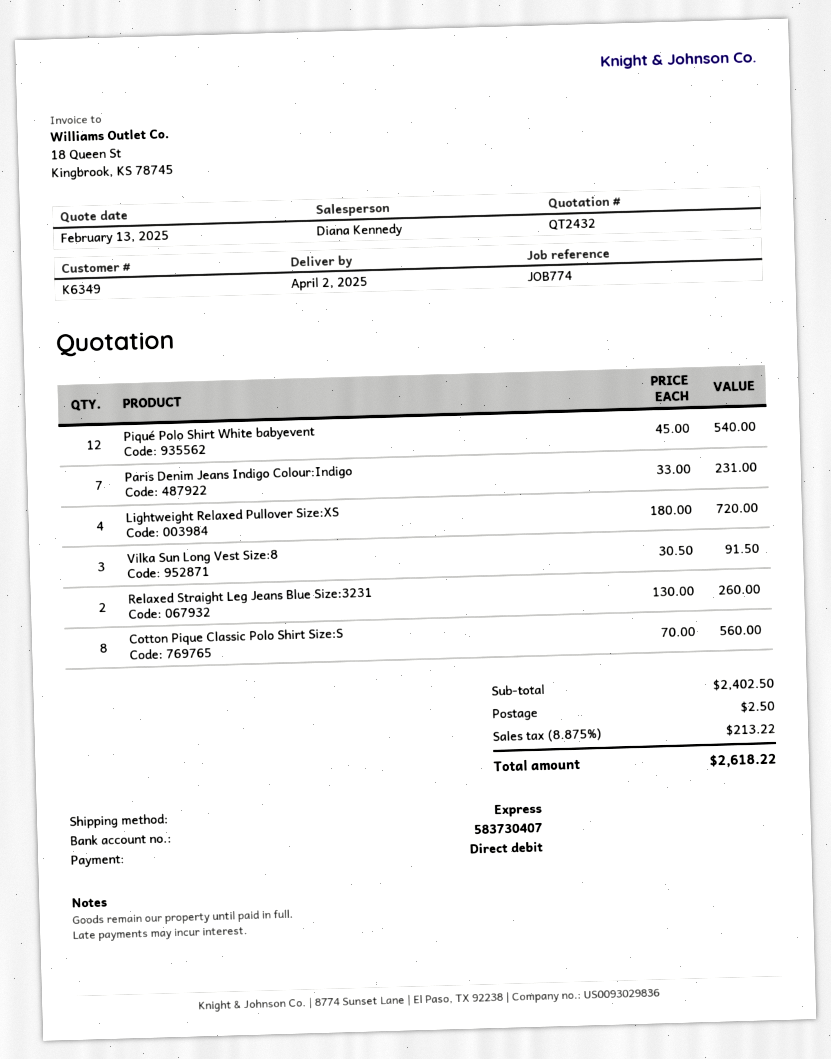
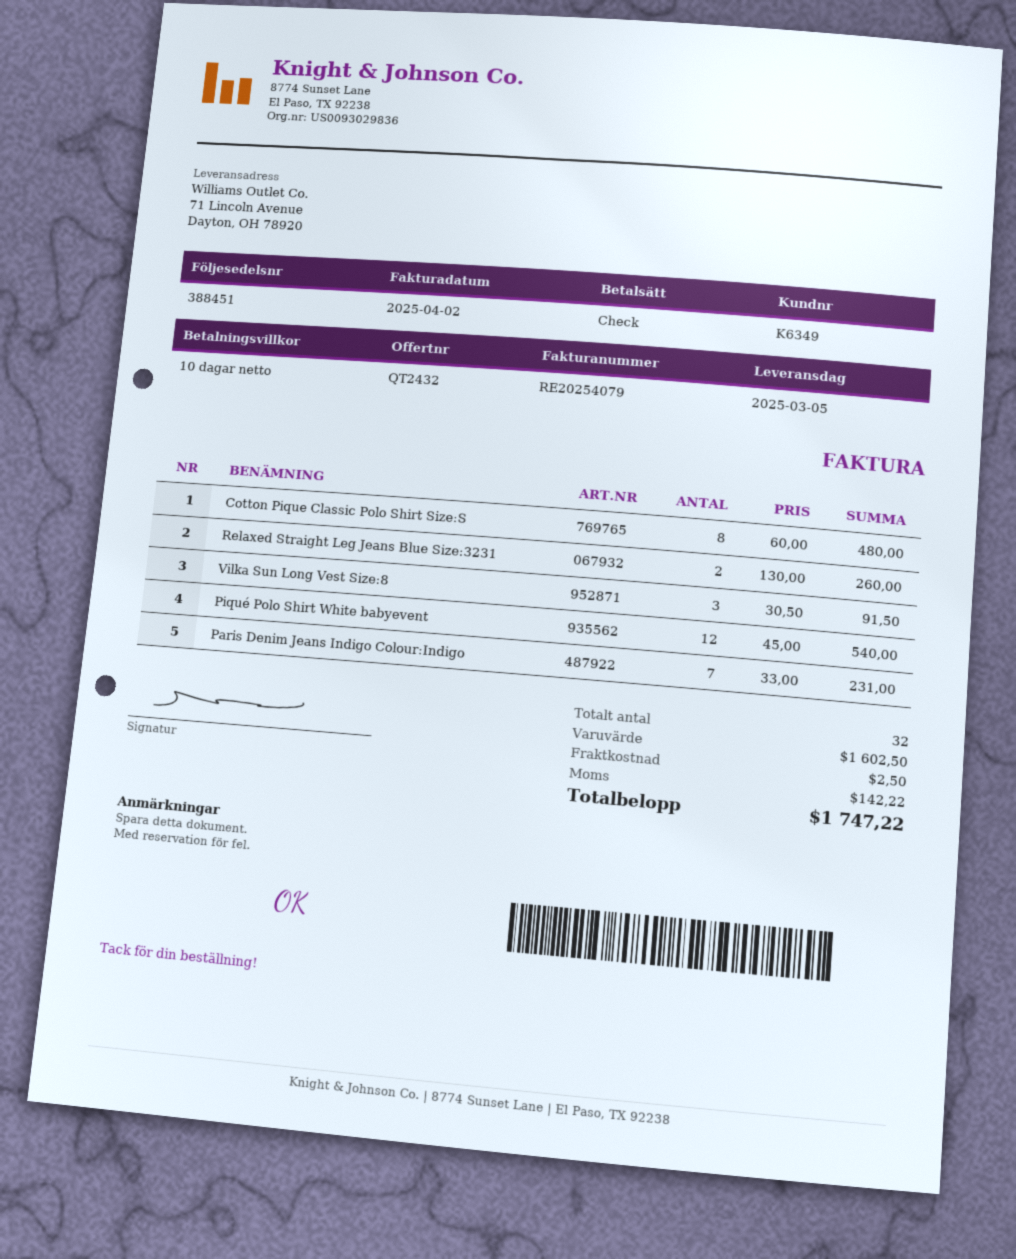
delivery date: 2025-04-02 -> 2025-03-05
payment method: direct debit -> cheque
Lightweight Relaxed Pullover Size:XS: 4 x 180.00 = 720.00 -> none
Cotton Pique Classic Polo Shirt Size:S: 8 x 70.00 = 560.00 -> 8 x 60.00 = 480.00
subtotal: 2402.50 -> 1602.50
tax: 213.22 -> 142.22
total: 2618.22 -> 1747.22

